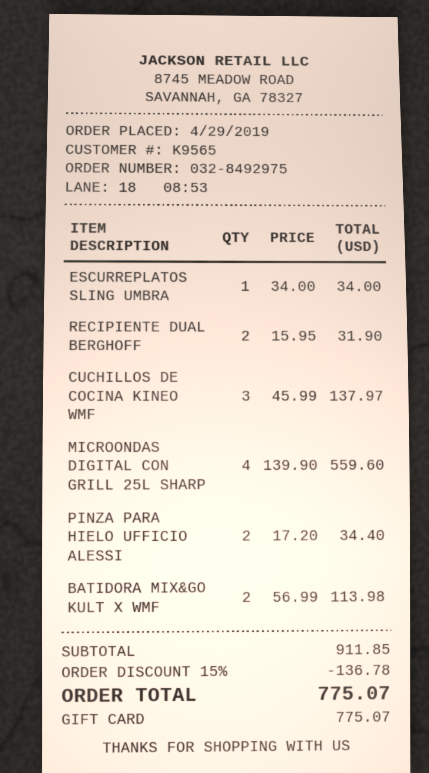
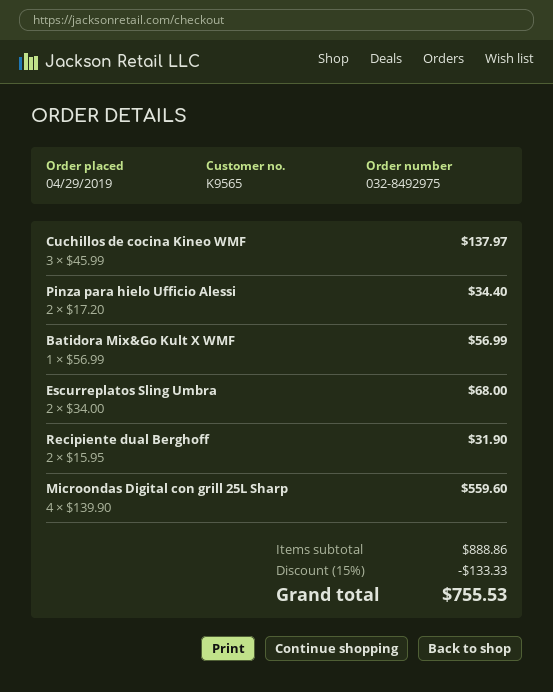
ESCURREPLATOS SLING UMBRA: 1 x 34.00 = 34.00 -> 2 x 34.00 = 68.00
BATIDORA MIX&GO KULT X WMF: 2 x 56.99 = 113.98 -> 1 x 56.99 = 56.99
subtotal: 911.85 -> 888.86
discount: 15% = 136.78 -> 15% = 133.33
total: 775.07 -> 755.53

